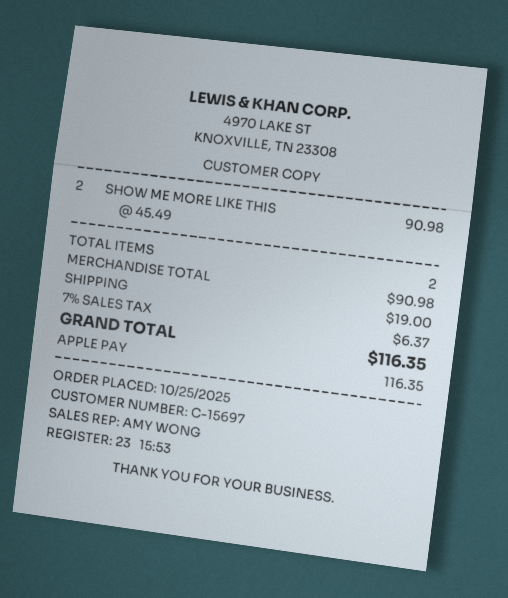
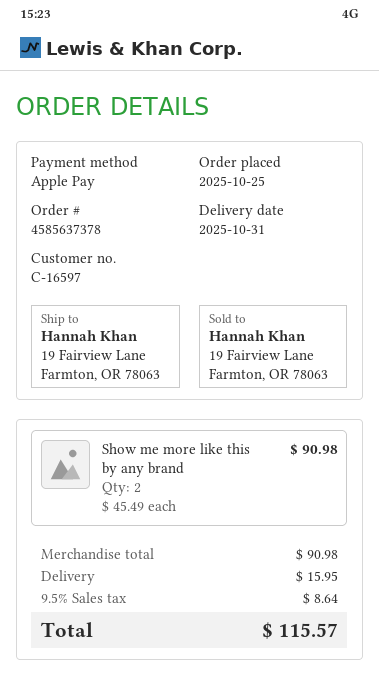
customer number: C-15697 -> C-16597
shipping: 19.00 -> 15.95
tax: 7% = 6.37 -> 9.5% = 8.64
total: 116.35 -> 115.57

